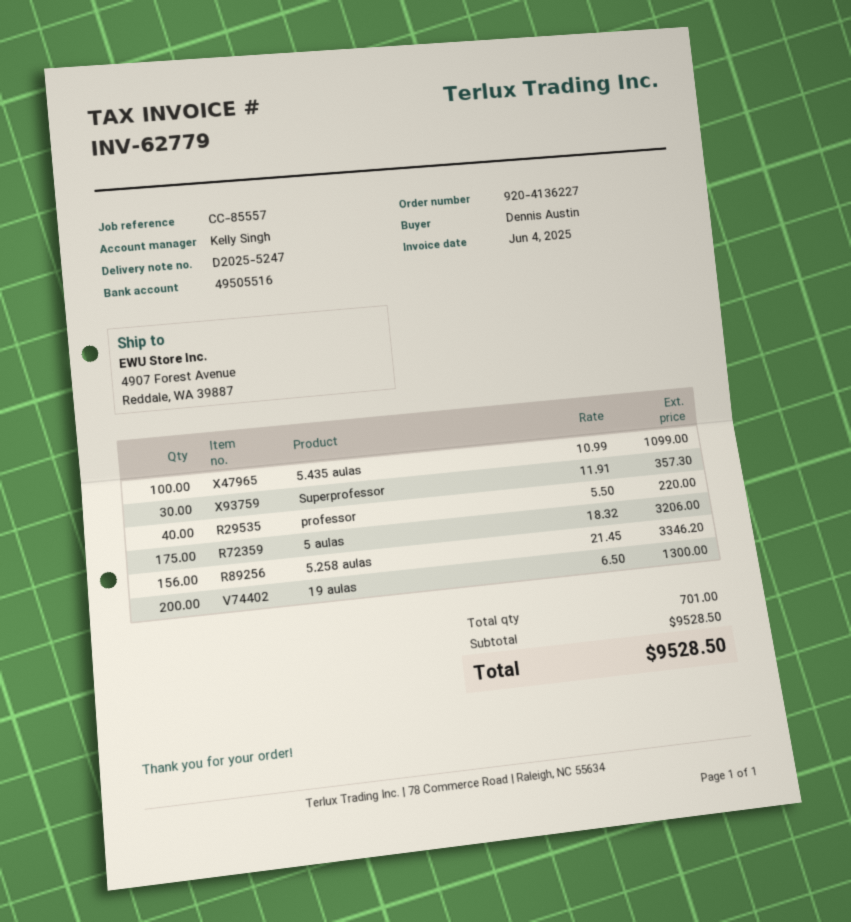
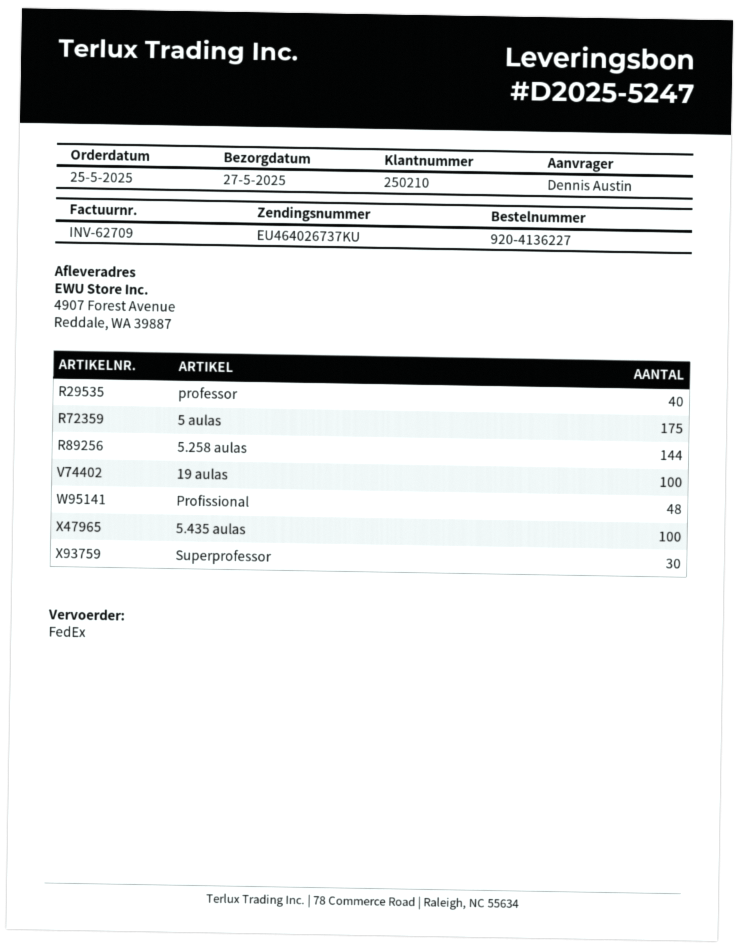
invoice number: INV-62779 -> INV-62709
5.258 aulas: 156 -> 144
19 aulas: 200 -> 100
Profissional: none -> 48

